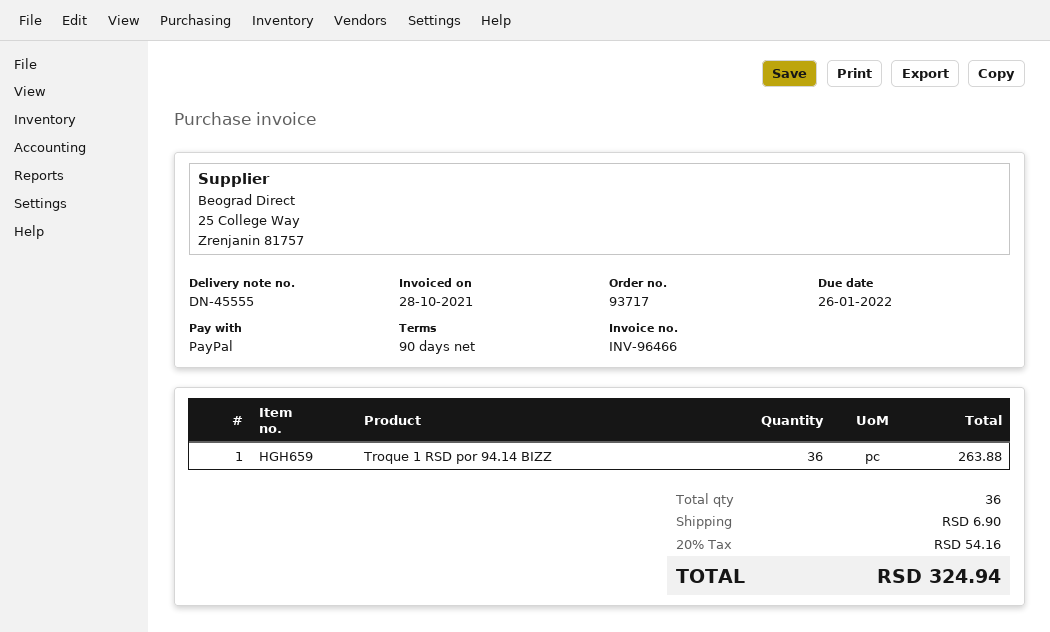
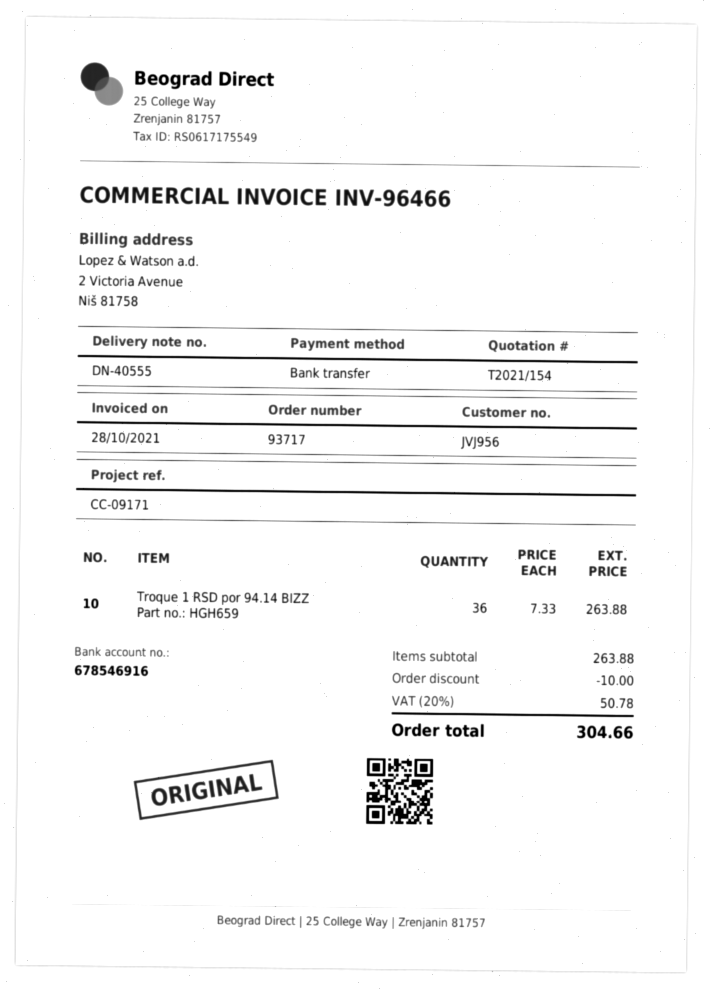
delivery note number: DN-45555 -> DN-40555
payment method: PayPal -> bank transfer
discount: none -> 10.00
shipping: 6.90 -> none
tax: 20% = 54.16 -> 20% = 50.78
total: 324.94 -> 304.66

